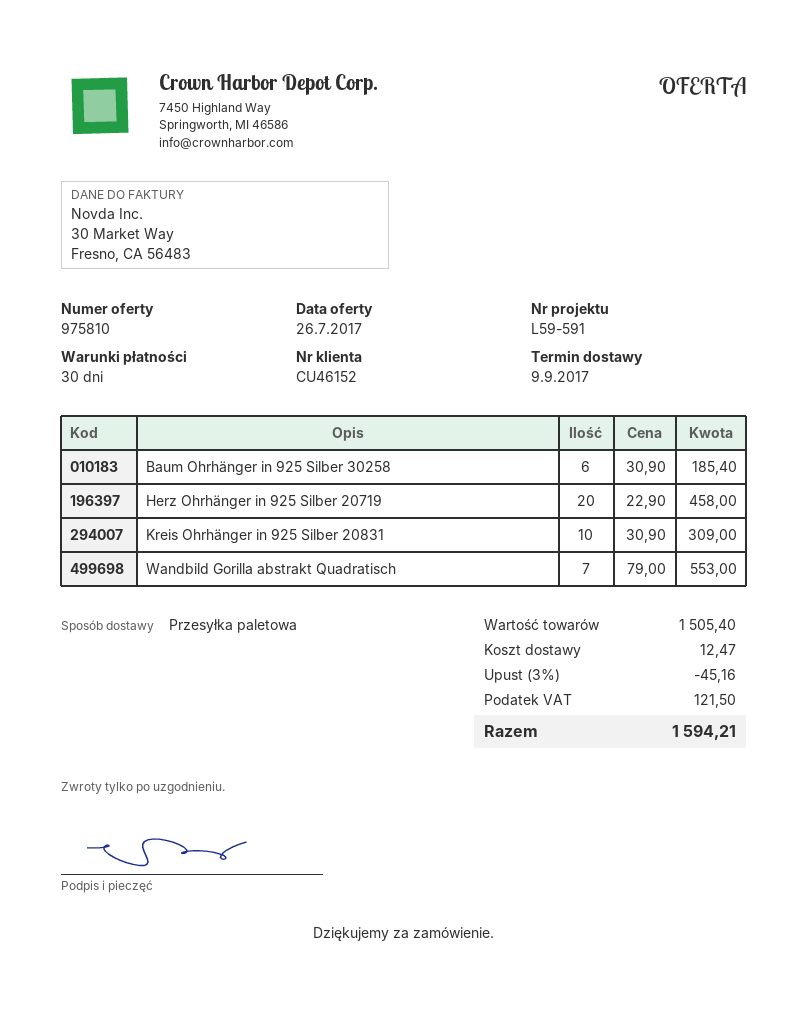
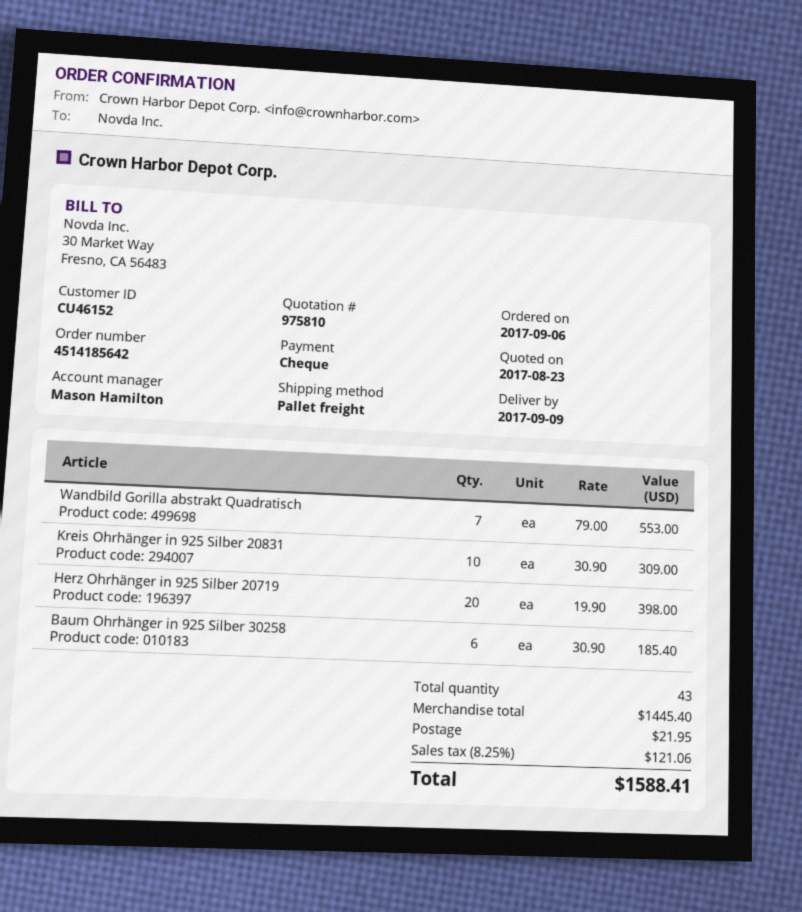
quote date: 2017-07-26 -> 2017-08-23
Herz Ohrhänger in 925 Silber 20719: 20 x 22.90 = 458.00 -> 20 x 19.90 = 398.00
subtotal: 1505.40 -> 1445.40
discount: 3% = 45.16 -> none
shipping: 12.47 -> 21.95
tax: 121.50 -> 121.06
total: 1594.21 -> 1588.41

